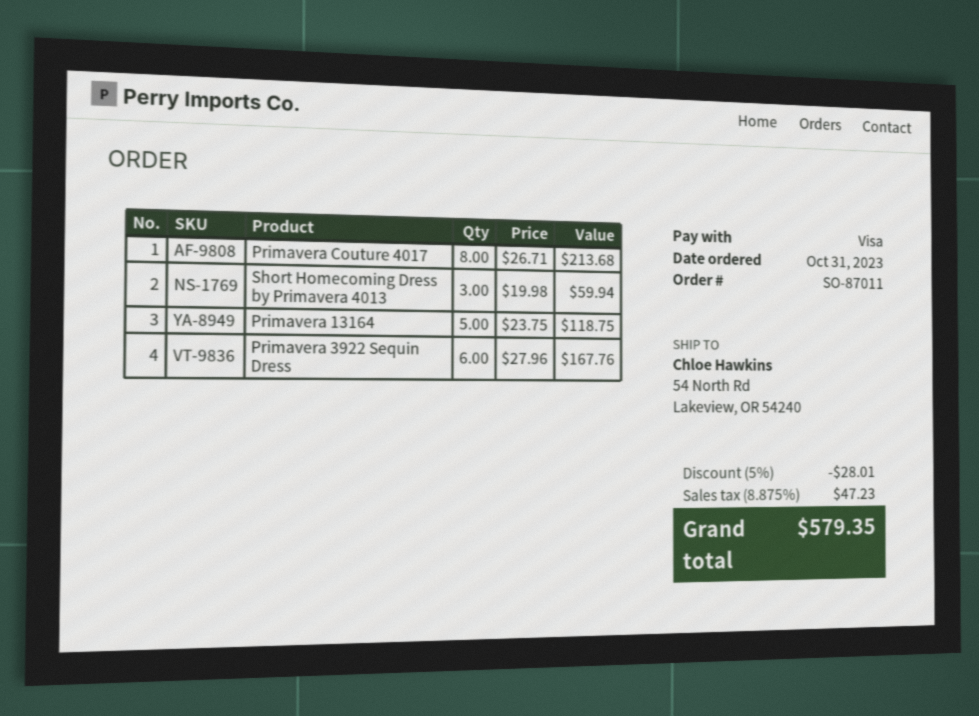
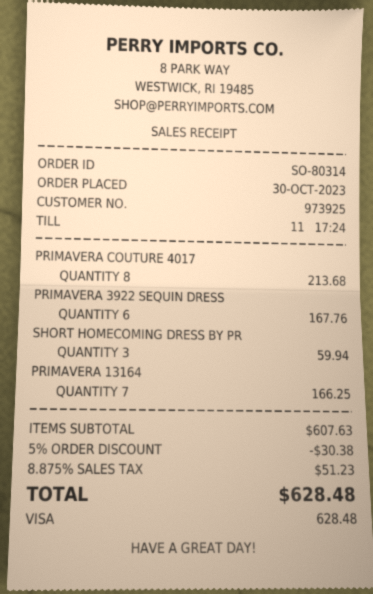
order number: SO-87011 -> SO-80314
order date: 2023-10-31 -> 2023-10-30
Primavera 13164: 5 for 118.75 -> 7 for 166.25
discount: 5% = 28.01 -> 5% = 30.38
tax: 8.875% = 47.23 -> 8.875% = 51.23
total: 579.35 -> 628.48

